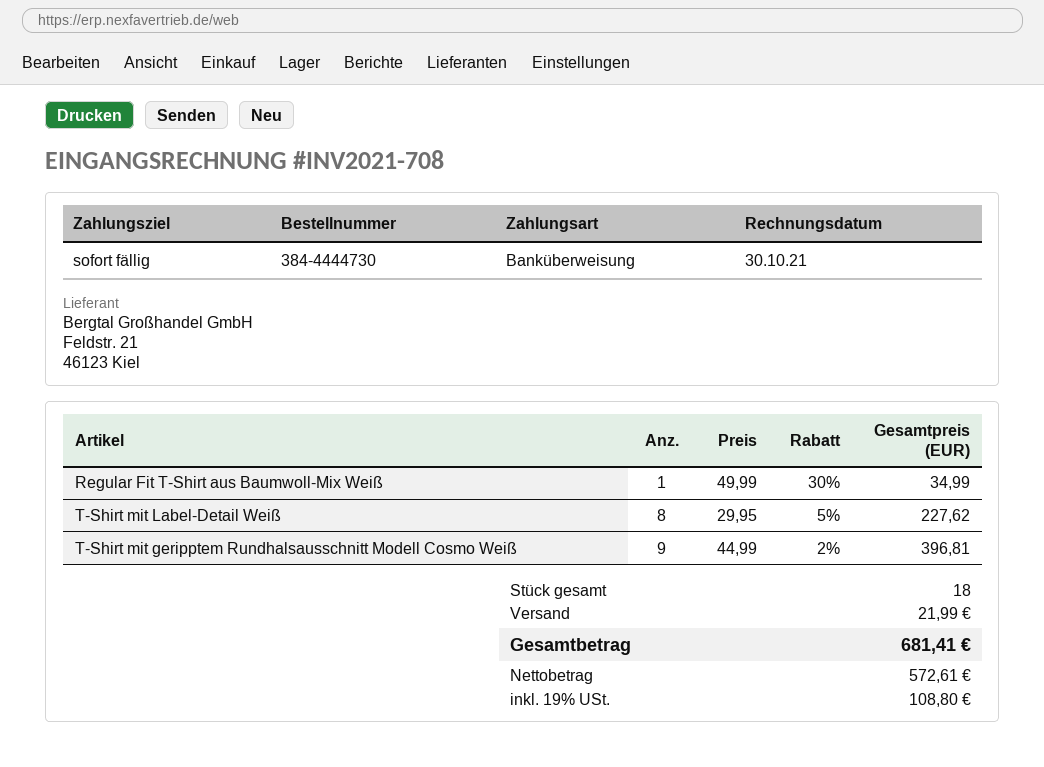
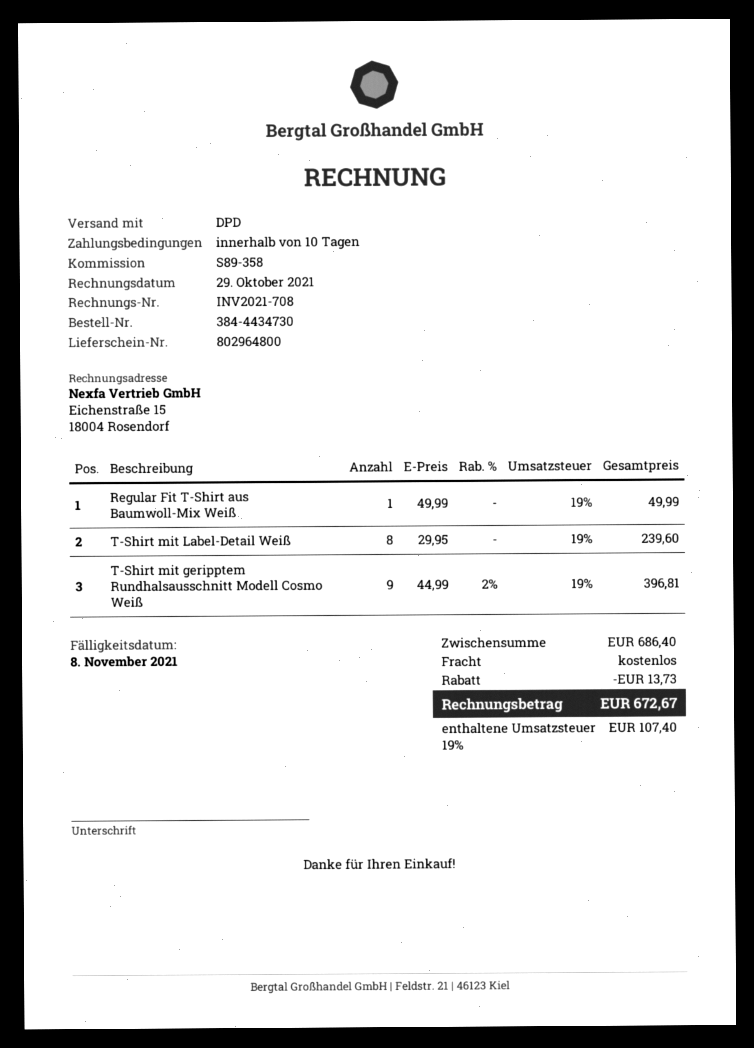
order number: 384-4444730 -> 384-4434730
invoice date: 2021-10-30 -> 2021-10-29
payment terms: on receipt -> 10 days
Regular Fit T-Shirt aus Baumwoll-Mix Weiß: 1 x 49.99 - 30% = 34.99 -> 1 x 49.99 = 49.99
T-Shirt mit Label-Detail Weiß: 8 x 29.95 - 5% = 227.62 -> 8 x 29.95 = 239.60
discount: none -> 13.73
shipping: 21.99 -> 0.00
tax: 19% = 108.80 -> 19% = 107.40
total: 681.41 -> 672.67

